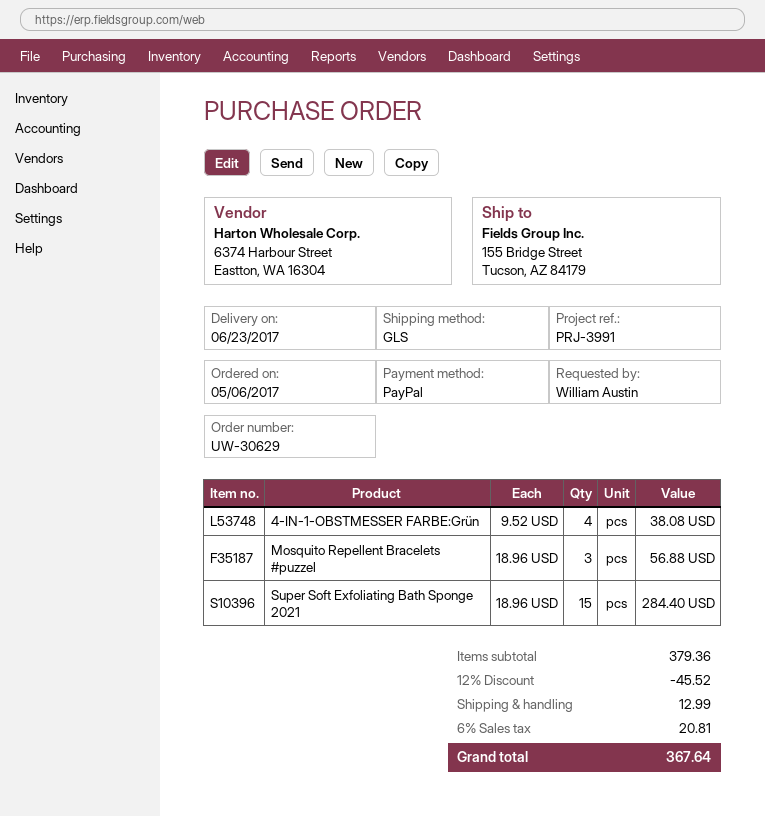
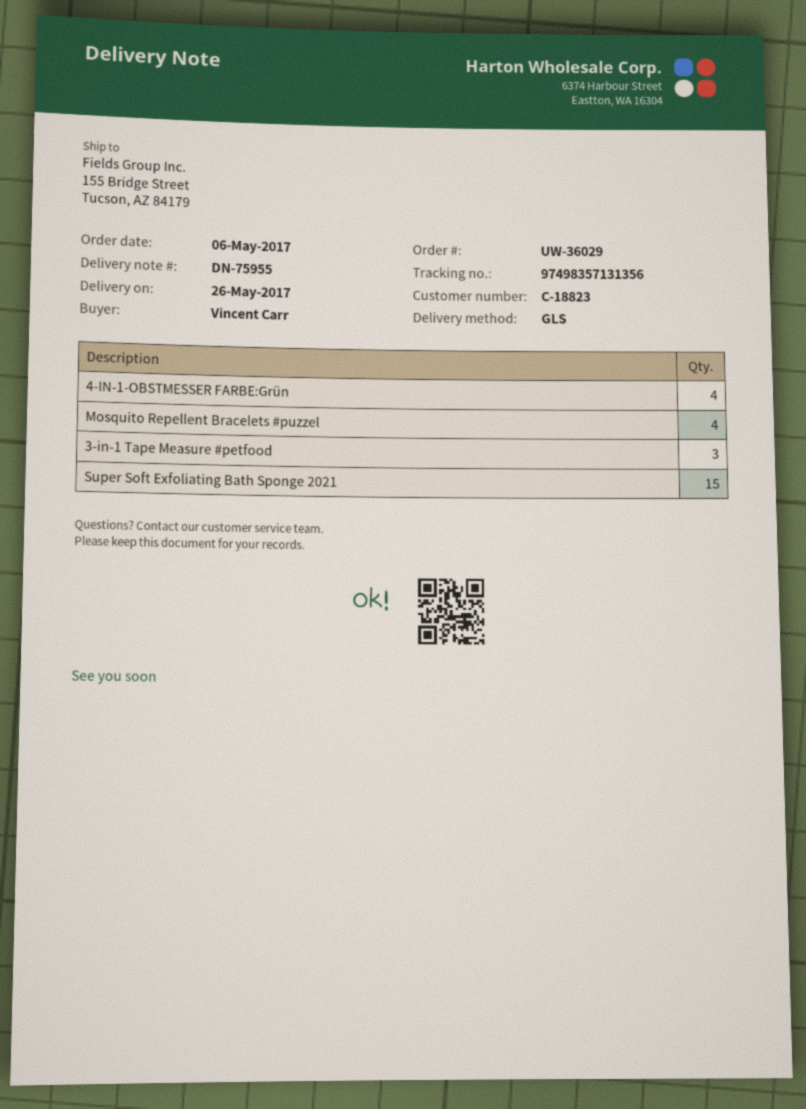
order number: UW-30629 -> UW-36029
delivery date: 2017-06-23 -> 2017-05-26
ordered by: William Austin -> Vincent Carr
Mosquito Repellent Bracelets #puzzel: 3 -> 4
3-in-1 Tape Measure #petfood: none -> 3

